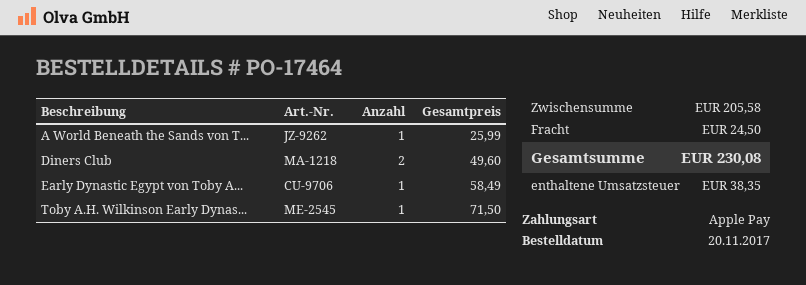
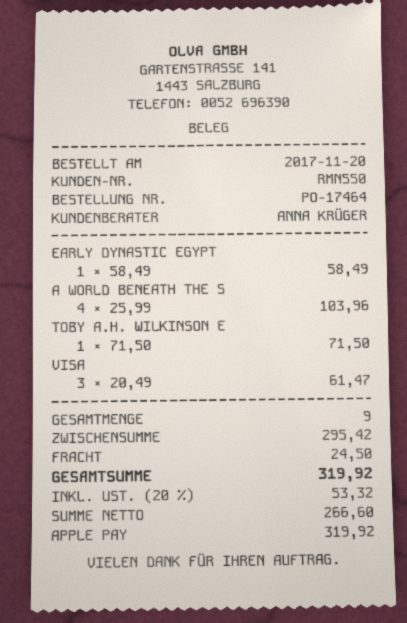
A World Beneath the Sands von T...: 1 for 25.99 -> 4 for 103.96
Diners Club: 2 for 49.60 -> none
VISA: none -> 3 for 61.47
subtotal: 205.58 -> 295.42
tax: 38.35 -> 53.32
total: 230.08 -> 319.92

